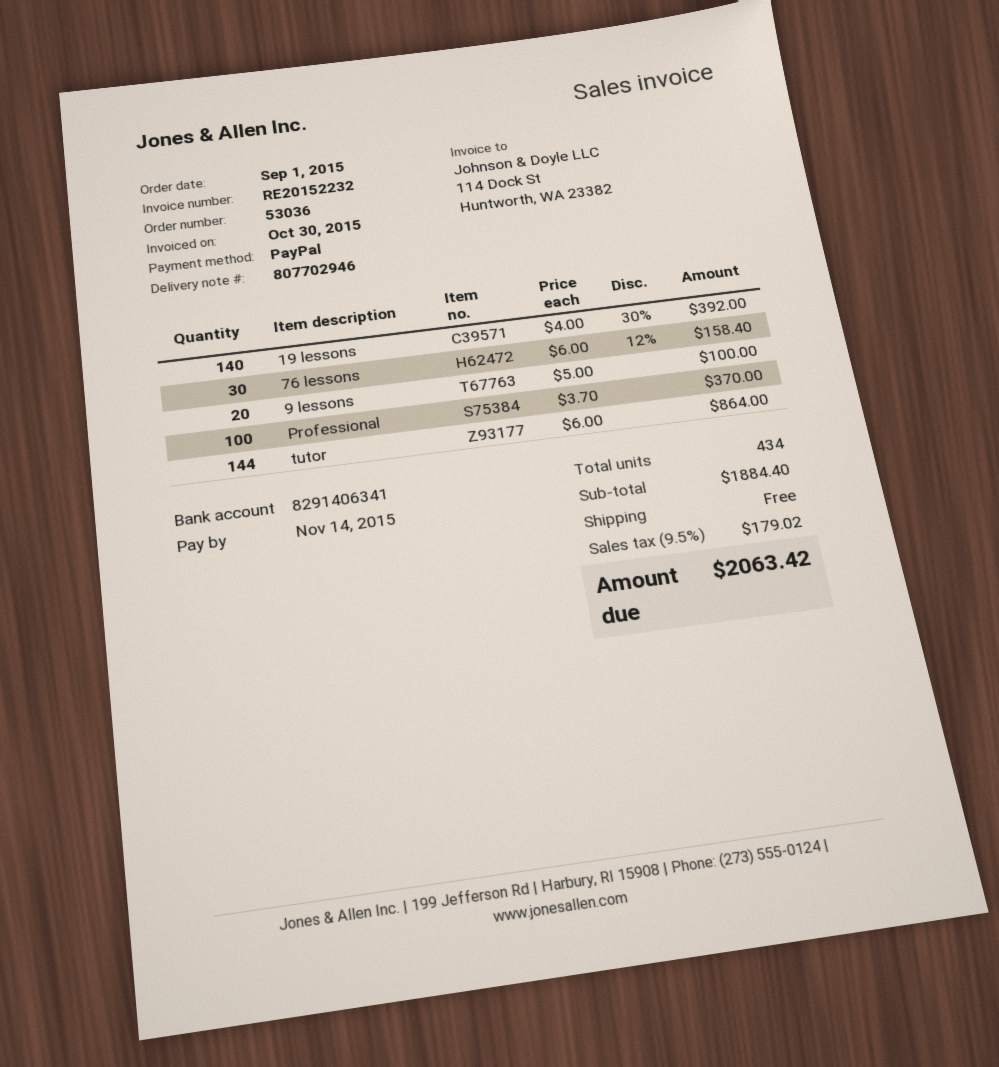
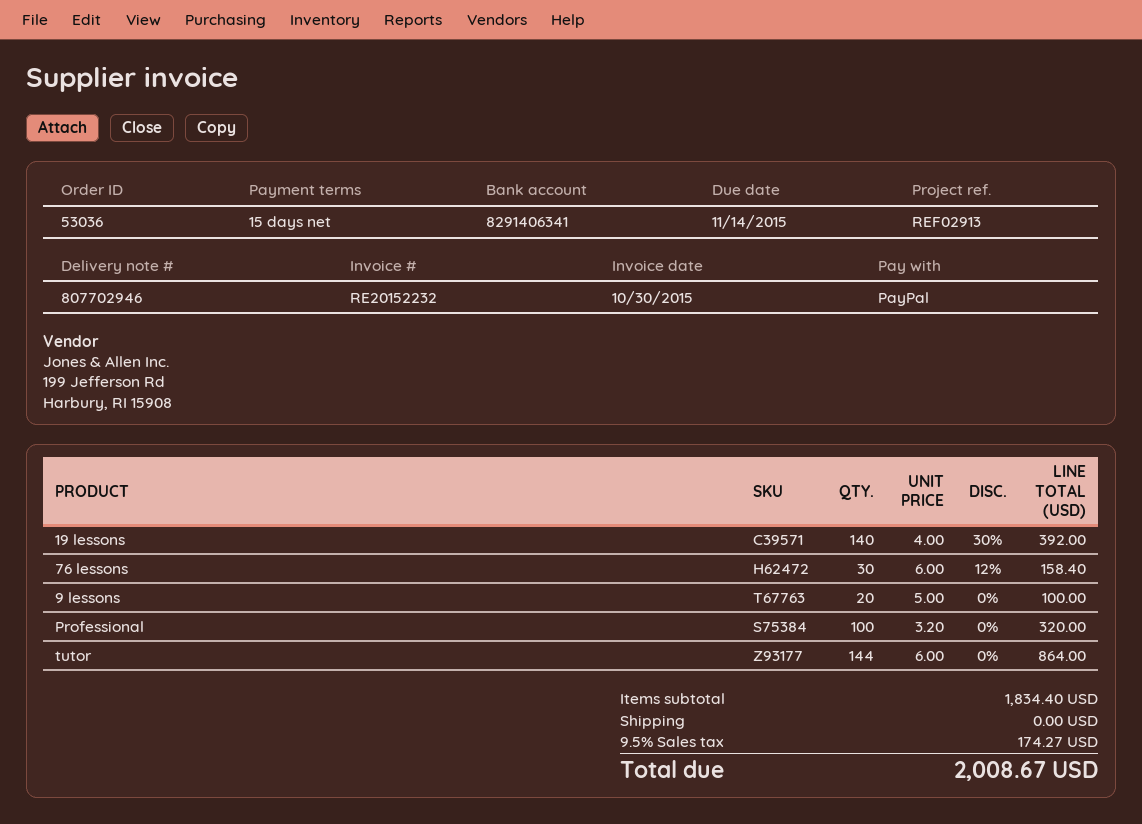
Professional: 100 x 3.70 = 370.00 -> 100 x 3.20 = 320.00
subtotal: 1884.40 -> 1834.40
tax: 9.5% = 179.02 -> 9.5% = 174.27
total: 2063.42 -> 2008.67

